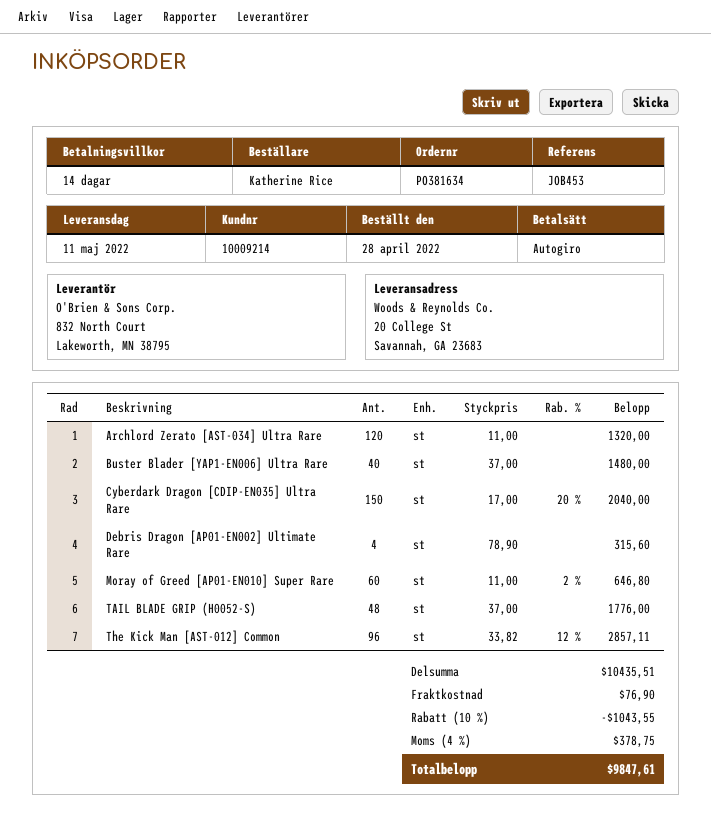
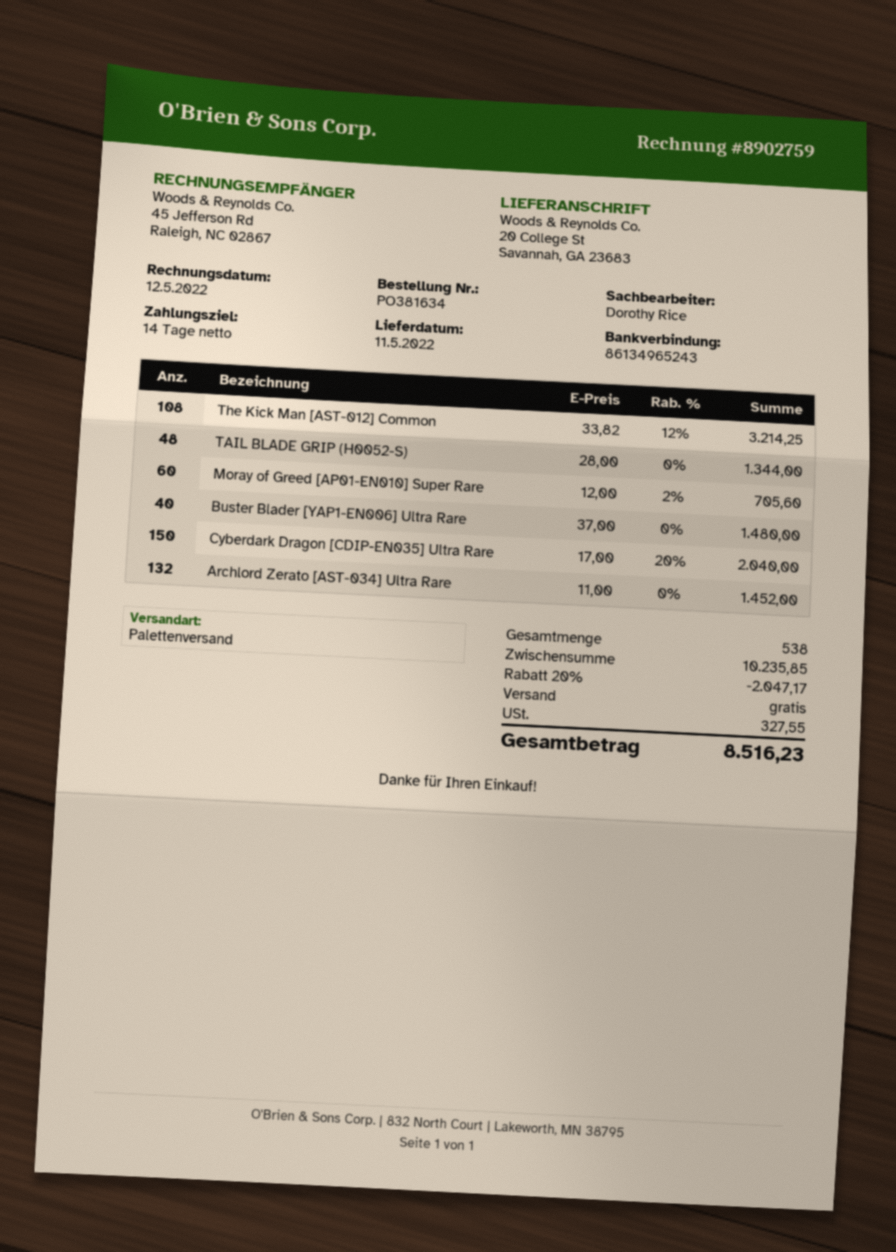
Archlord Zerato [AST-034] Ultra Rare: 120 x 11.00 = 1320.00 -> 132 x 11.00 = 1452.00
Debris Dragon [AP01-EN002] Ultimate Rare: 4 x 78.90 = 315.60 -> none
Moray of Greed [AP01-EN010] Super Rare: 60 x 11.00 - 2% = 646.80 -> 60 x 12.00 - 2% = 705.60
TAIL BLADE GRIP (H0052-S): 48 x 37.00 = 1776.00 -> 48 x 28.00 = 1344.00
The Kick Man [AST-012] Common: 96 x 33.82 - 12% = 2857.11 -> 108 x 33.82 - 12% = 3214.25
subtotal: 10435.51 -> 10235.85
discount: 10% = 1043.55 -> 20% = 2047.17
shipping: 76.90 -> 0.00
tax: 378.75 -> 327.55
total: 9847.61 -> 8516.23

